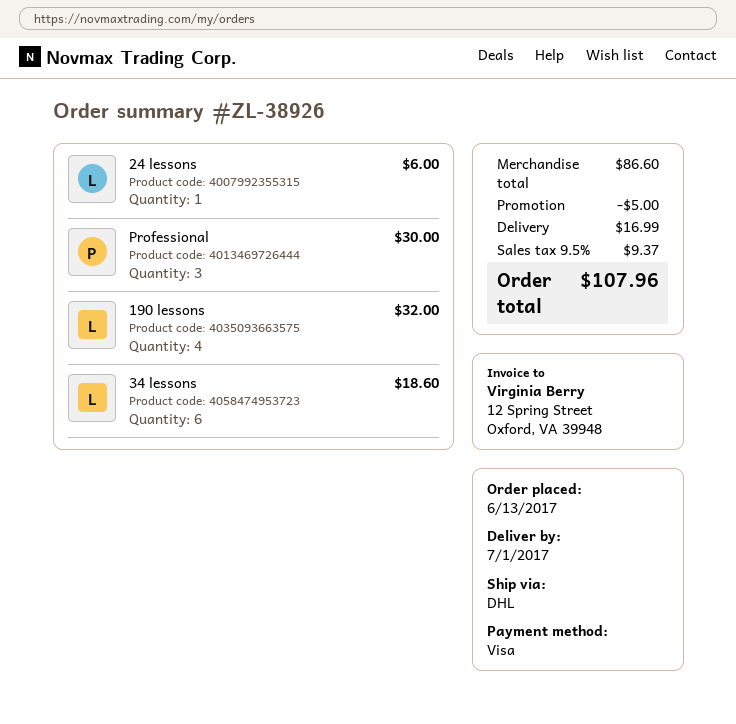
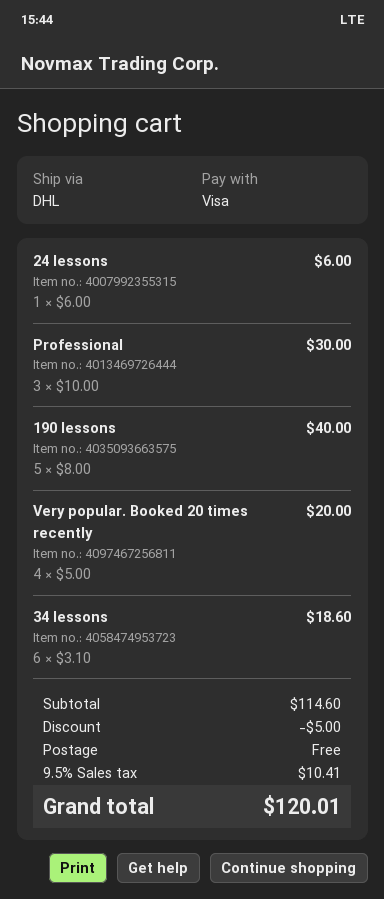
190 lessons: 4 for 32.00 -> 5 for 40.00
Very popular. Booked 20 times recently: none -> 4 for 20.00
subtotal: 86.60 -> 114.60
shipping: 16.99 -> 0.00
tax: 9.5% = 9.37 -> 9.5% = 10.41
total: 107.96 -> 120.01

